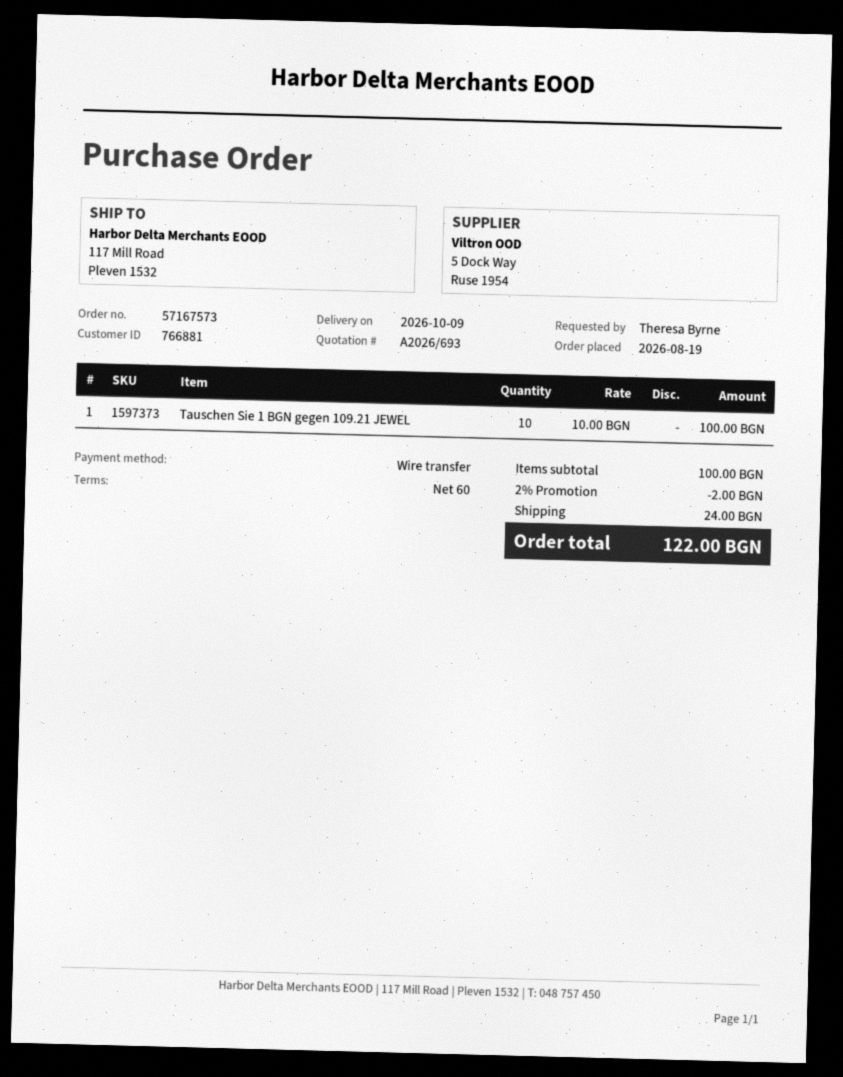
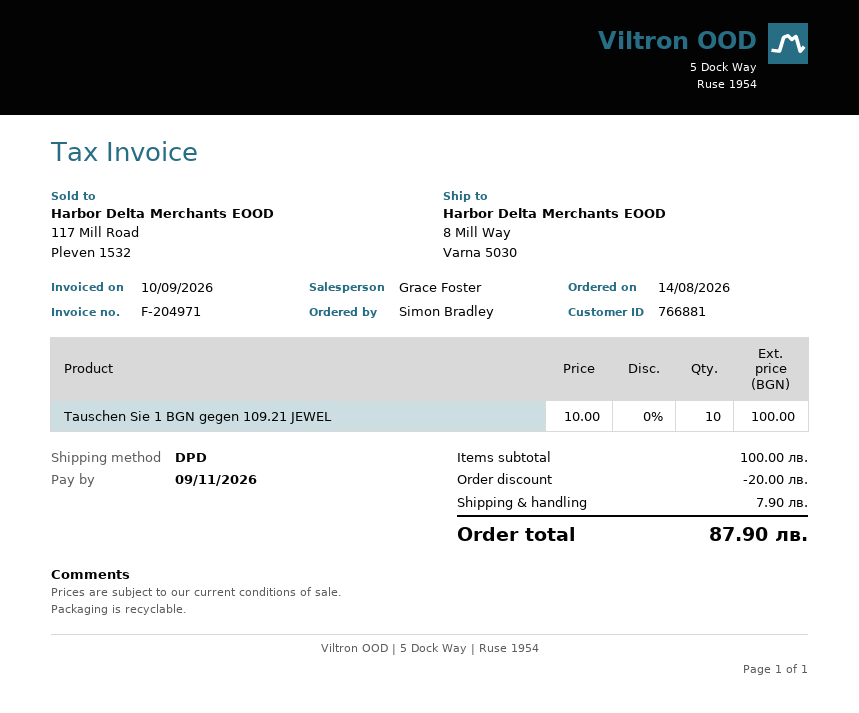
order date: 2026-08-19 -> 2026-08-14
ordered by: Theresa Byrne -> Simon Bradley
ship to: 117 Mill Road, Pleven 1532 -> 8 Mill Way, Varna 5030
discount: 2.00 -> 20.00
shipping: 24.00 -> 7.90
total: 122.00 -> 87.90

